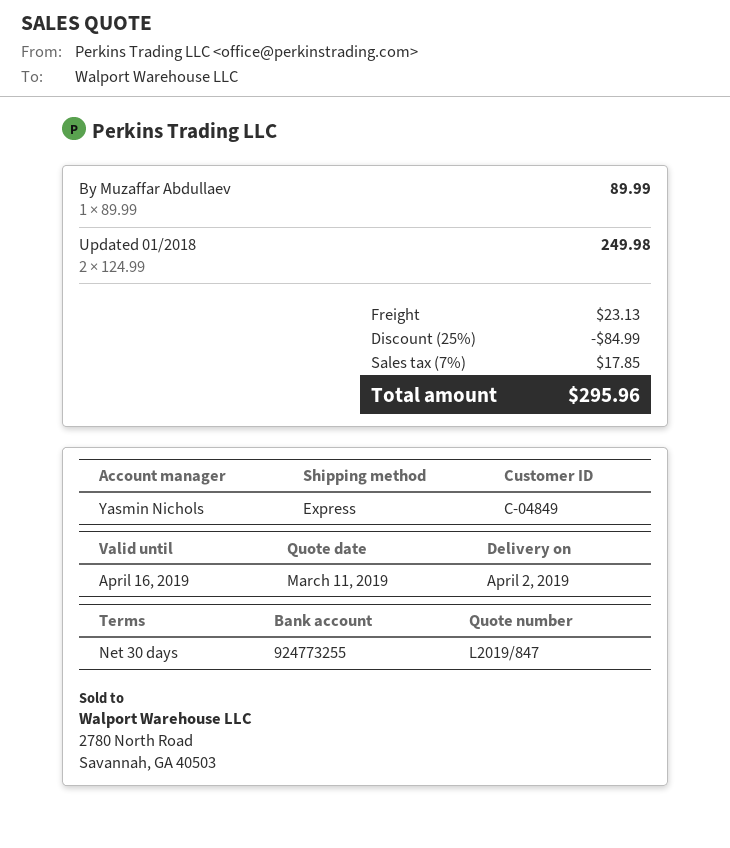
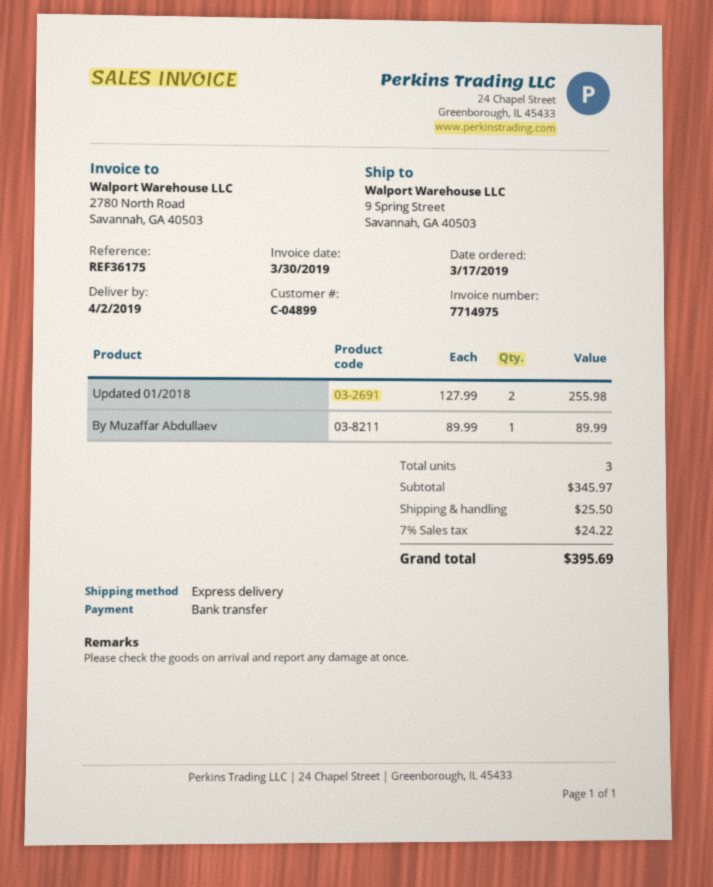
customer number: C-04849 -> C-04899
Updated 01/2018: 2 x 124.99 = 249.98 -> 2 x 127.99 = 255.98
discount: 25% = 84.99 -> none
shipping: 23.13 -> 25.50
tax: 7% = 17.85 -> 7% = 24.22
total: 295.96 -> 395.69

